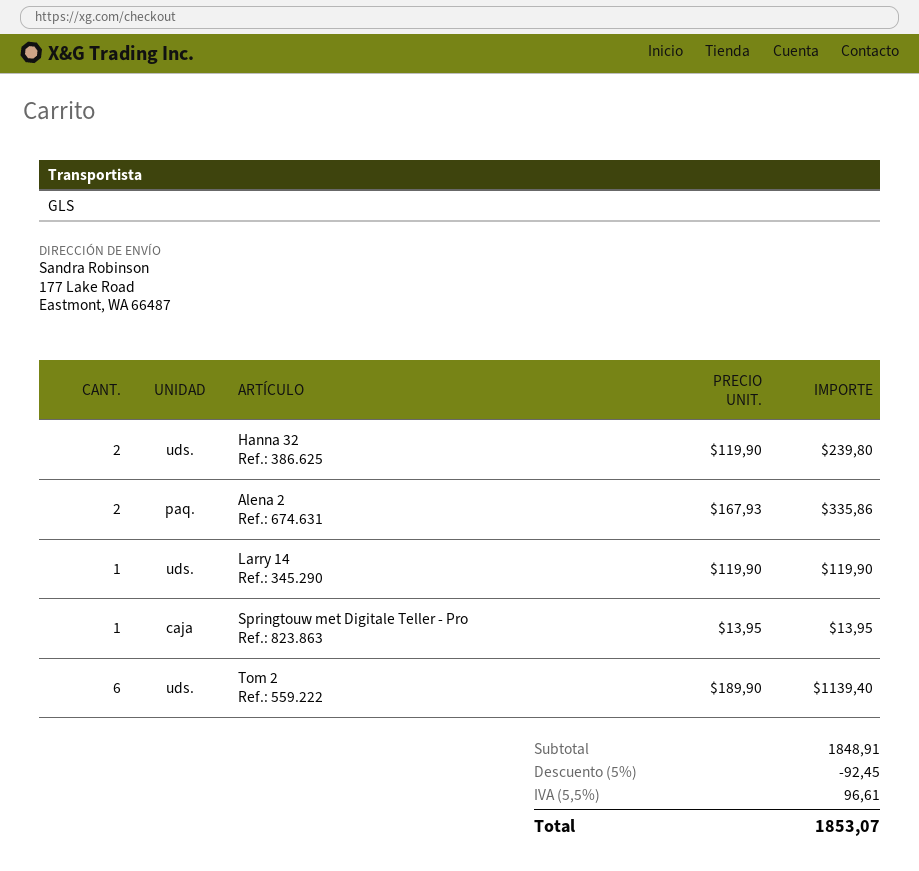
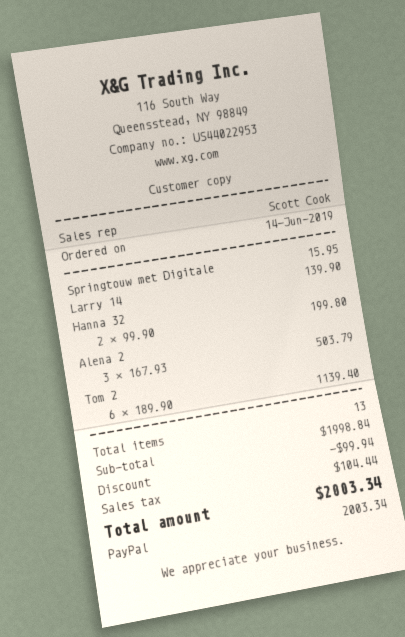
Hanna 32: 2 x 119.90 = 239.80 -> 2 x 99.90 = 199.80
Alena 2: 2 x 167.93 = 335.86 -> 3 x 167.93 = 503.79
Larry 14: 1 x 119.90 = 119.90 -> 1 x 139.90 = 139.90
Springtouw met Digitale Teller - Pro: 1 x 13.95 = 13.95 -> 1 x 15.95 = 15.95
subtotal: 1848.91 -> 1998.84
discount: 92.45 -> 99.94
tax: 96.61 -> 104.44
total: 1853.07 -> 2003.34

